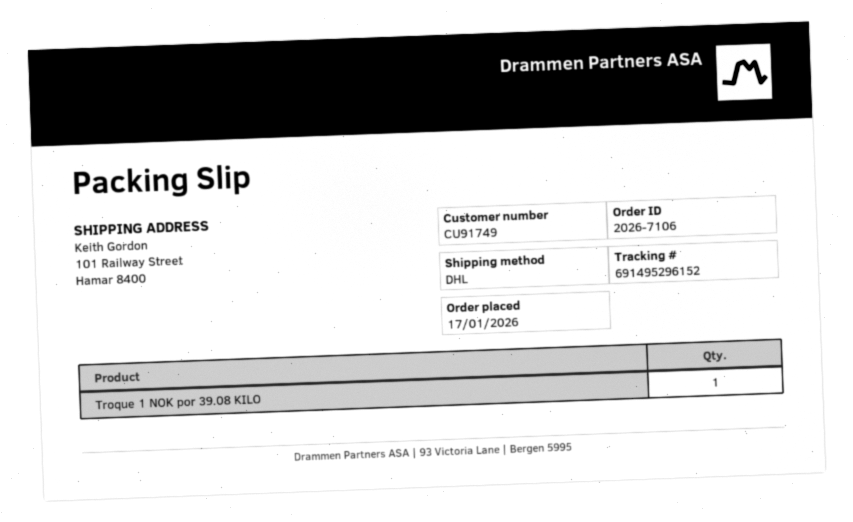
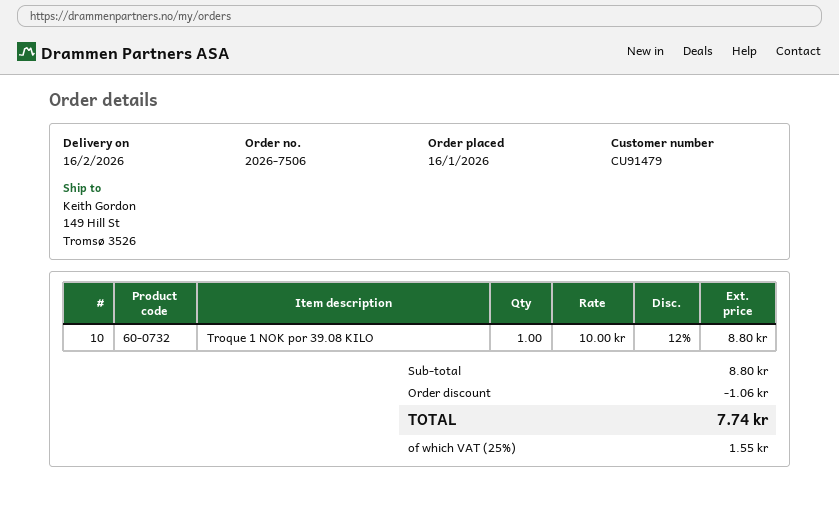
order number: 2026-7106 -> 2026-7506
order date: 2026-01-17 -> 2026-01-16
customer number: CU91749 -> CU91479
ship to: 101 Railway Street, Hamar 8400 -> 149 Hill St, Tromsø 3526

